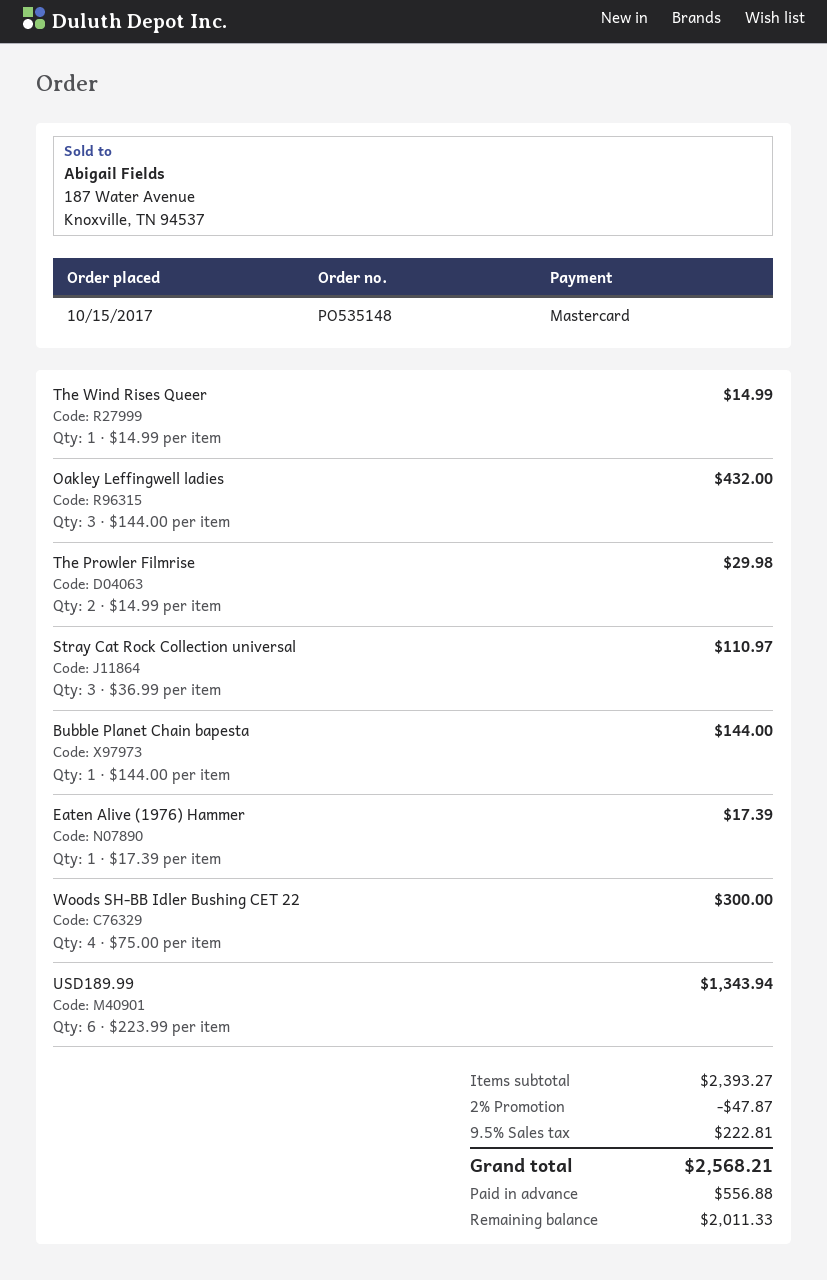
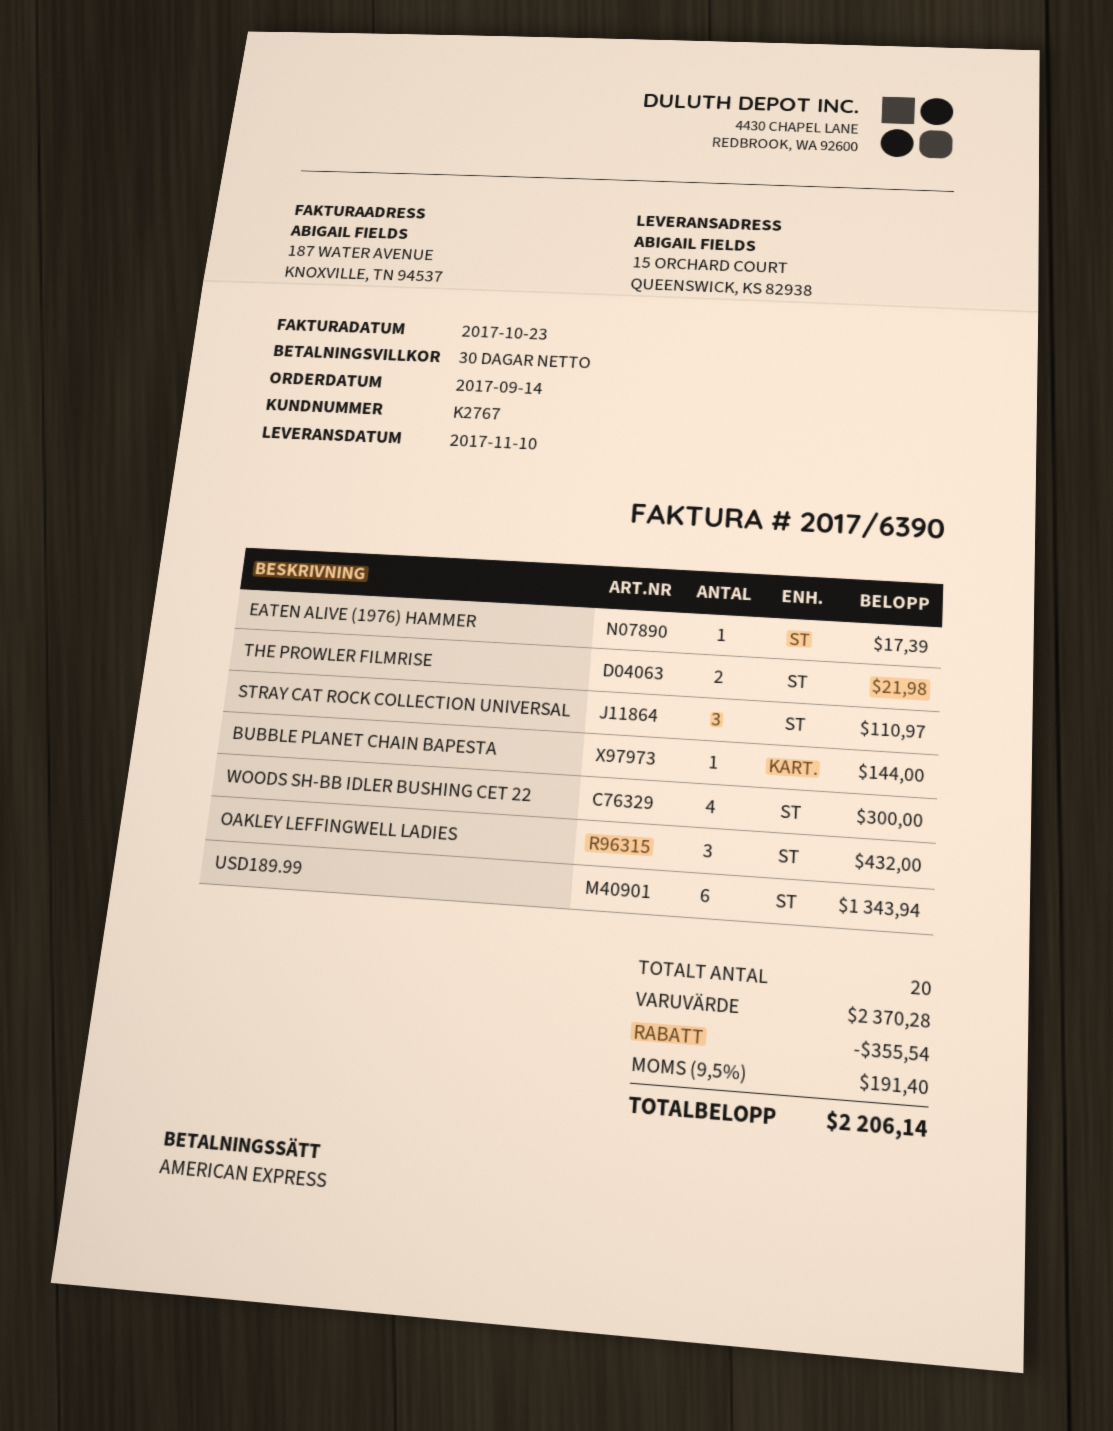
order date: 2017-10-15 -> 2017-09-14
payment method: Mastercard -> American Express
The Wind Rises Queer: 1 for 14.99 -> none
The Prowler Filmrise: 2 for 29.98 -> 2 for 21.98
subtotal: 2393.27 -> 2370.28
discount: 47.87 -> 355.54
tax: 9.5% = 222.81 -> 9.5% = 191.40
total: 2568.21 -> 2206.14

